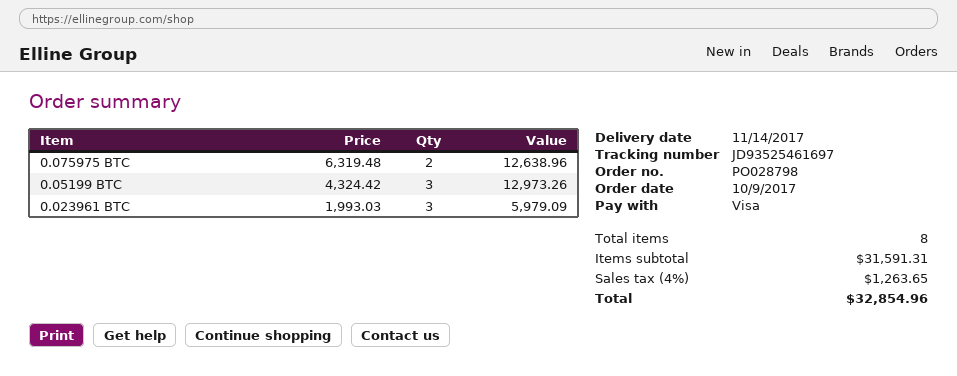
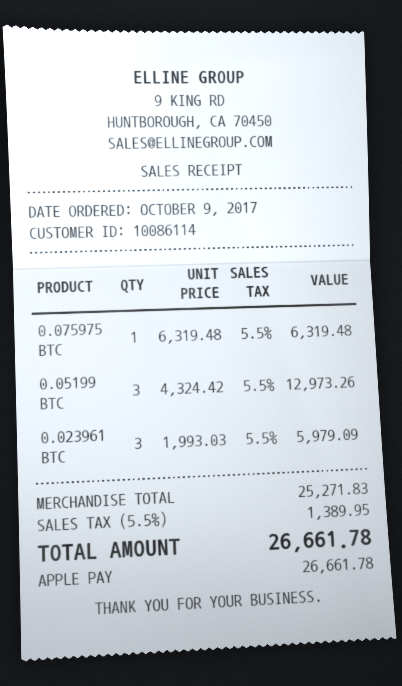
payment method: Visa -> Apple Pay
0.075975 BTC: 2 x 6319.48 = 12638.96 -> 1 x 6319.48 = 6319.48
subtotal: 31591.31 -> 25271.83
tax: 4% = 1263.65 -> 5.5% = 1389.95
total: 32854.96 -> 26661.78

